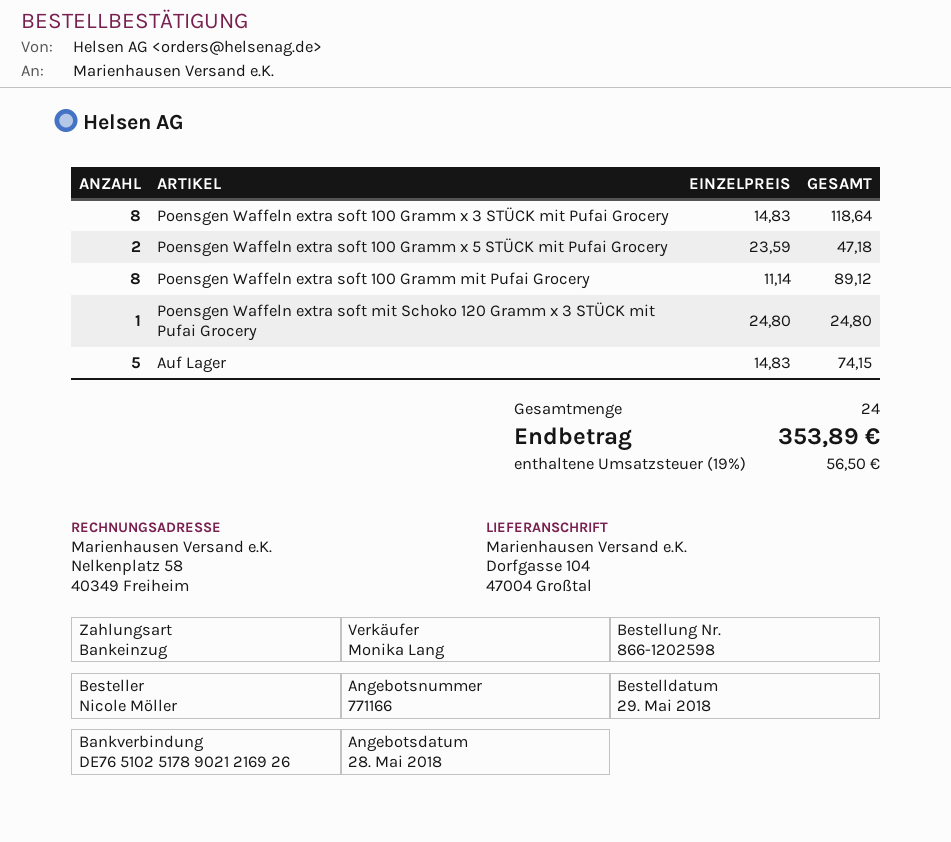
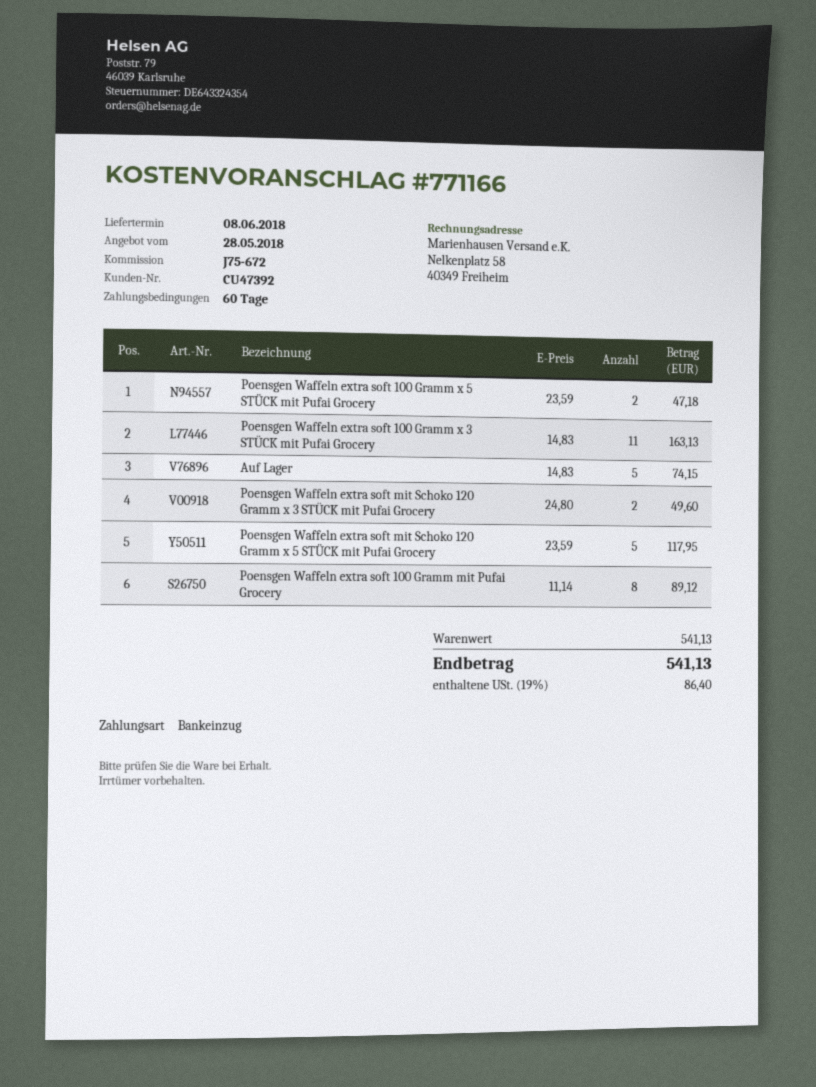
Poensgen Waffeln extra soft 100 Gramm x 3 STÜCK mit Pufai Grocery: 8 x 14.83 = 118.64 -> 11 x 14.83 = 163.13
Poensgen Waffeln extra soft mit Schoko 120 Gramm x 3 STÜCK mit Pufai Grocery: 1 x 24.80 = 24.80 -> 2 x 24.80 = 49.60
Poensgen Waffeln extra soft mit Schoko 120 Gramm x 5 STÜCK mit Pufai Grocery: none -> 5 x 23.59 = 117.95
tax: 19% = 56.50 -> 19% = 86.40
total: 353.89 -> 541.13

